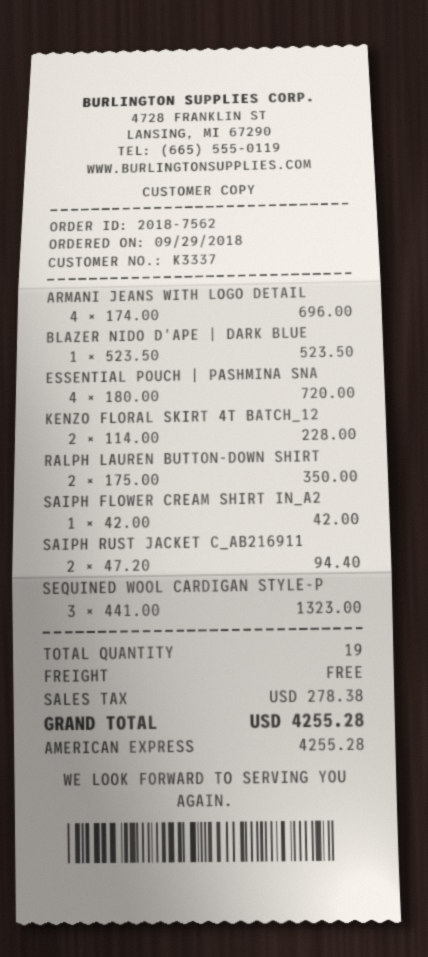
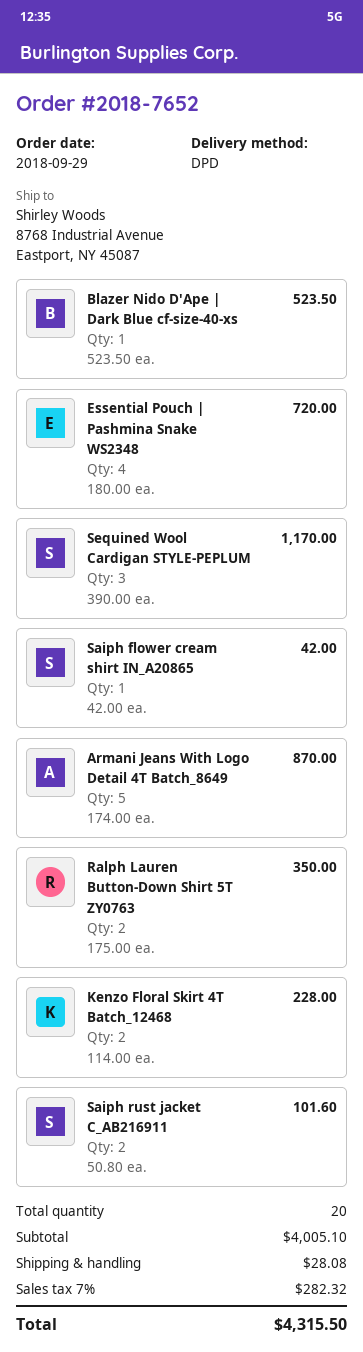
order number: 2018-7562 -> 2018-7652
ARMANI JEANS WITH LOGO DETAIL: 4 x 174.00 = 696.00 -> 5 x 174.00 = 870.00
SAIPH RUST JACKET C_AB216911: 2 x 47.20 = 94.40 -> 2 x 50.80 = 101.60
SEQUINED WOOL CARDIGAN STYLE-P: 3 x 441.00 = 1323.00 -> 3 x 390.00 = 1170.00
total quantity: 19 -> 20
shipping: 0.00 -> 28.08
tax: 278.38 -> 282.32
total: 4255.28 -> 4315.50

